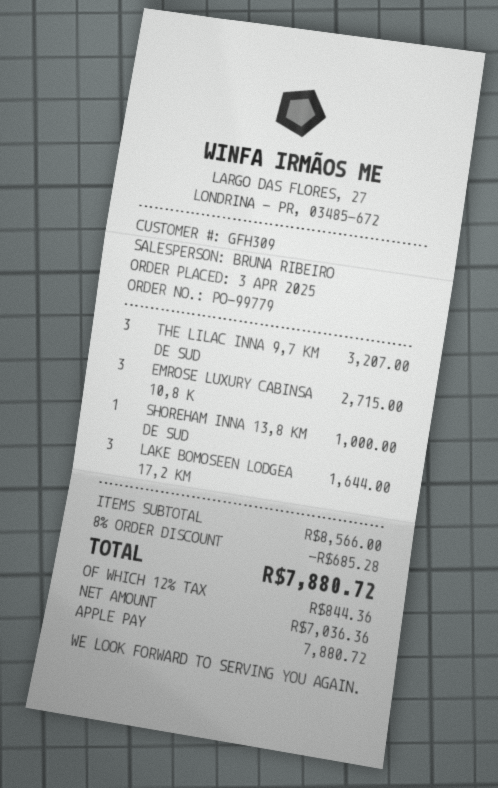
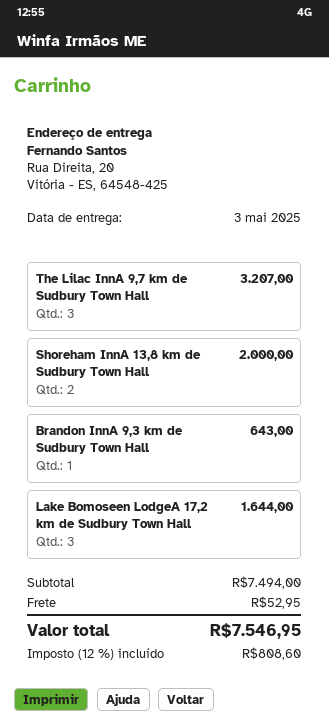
EMROSE LUXURY CABINSA 10,8 K: 3 for 2715.00 -> none
SHOREHAM INNA 13,8 KM DE SUD: 1 for 1000.00 -> 2 for 2000.00
Brandon InnA 9,3 km de Sudbury Town Hall: none -> 1 for 643.00
subtotal: 8566.00 -> 7494.00
discount: 8% = 685.28 -> none
shipping: none -> 52.95
tax: 12% = 844.36 -> 12% = 808.60
total: 7880.72 -> 7546.95

